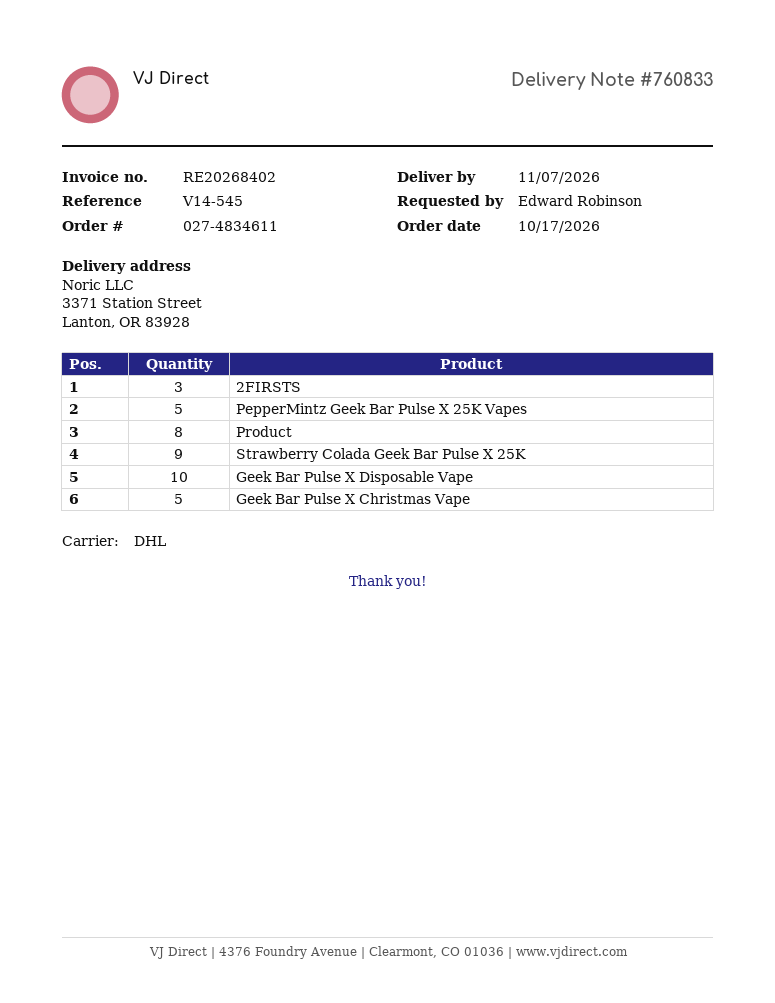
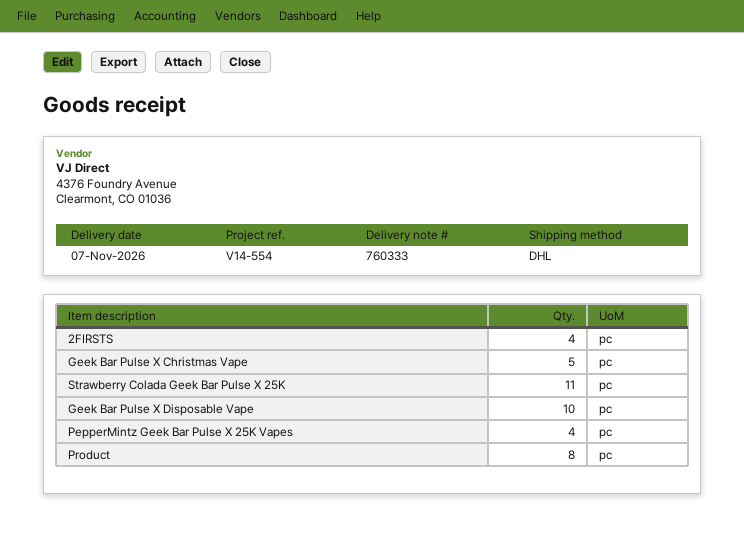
delivery note number: 760833 -> 760333
reference: V14-545 -> V14-554
2FIRSTS: 3 -> 4
PepperMintz Geek Bar Pulse X 25K Vapes: 5 -> 4
Strawberry Colada Geek Bar Pulse X 25K: 9 -> 11

